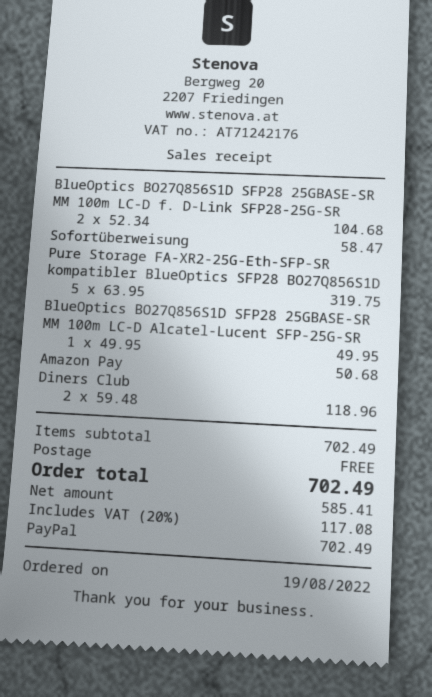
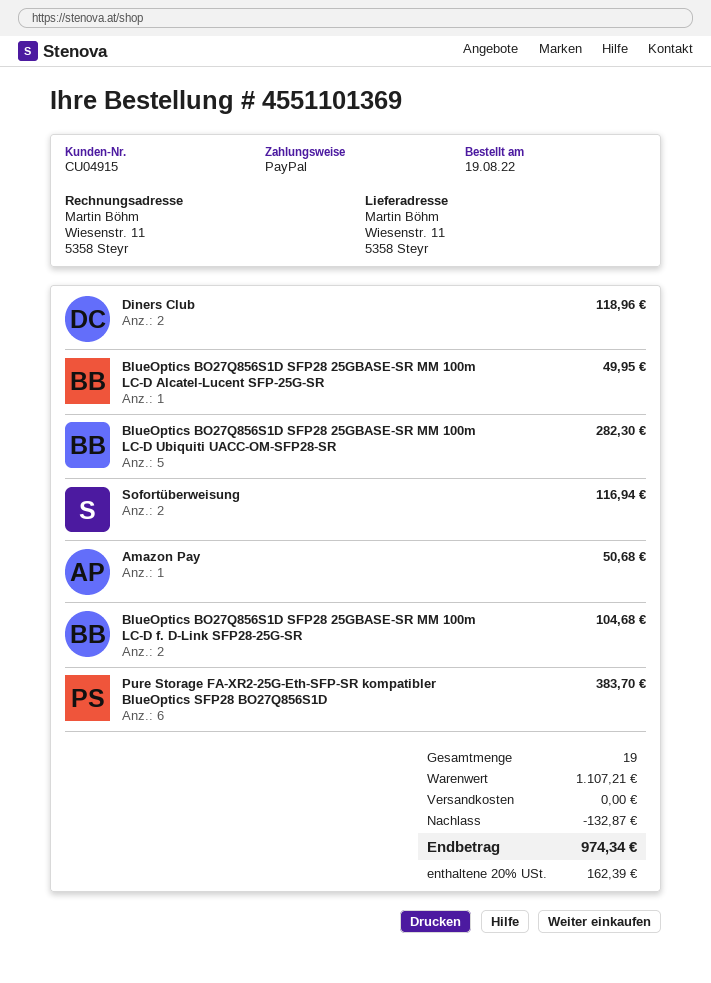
Sofortüberweisung: 1 for 58.47 -> 2 for 116.94
Pure Storage FA-XR2-25G-Eth-SFP-SR kompatibler BlueOptics SFP28 BO27Q856S1D: 5 for 319.75 -> 6 for 383.70
BlueOptics BO27Q856S1D SFP28 25GBASE-SR MM 100m LC-D Ubiquiti UACC-OM-SFP28-SR: none -> 5 for 282.30
subtotal: 702.49 -> 1107.21
discount: none -> 132.87
tax: 20% = 117.08 -> 20% = 162.39
total: 702.49 -> 974.34

